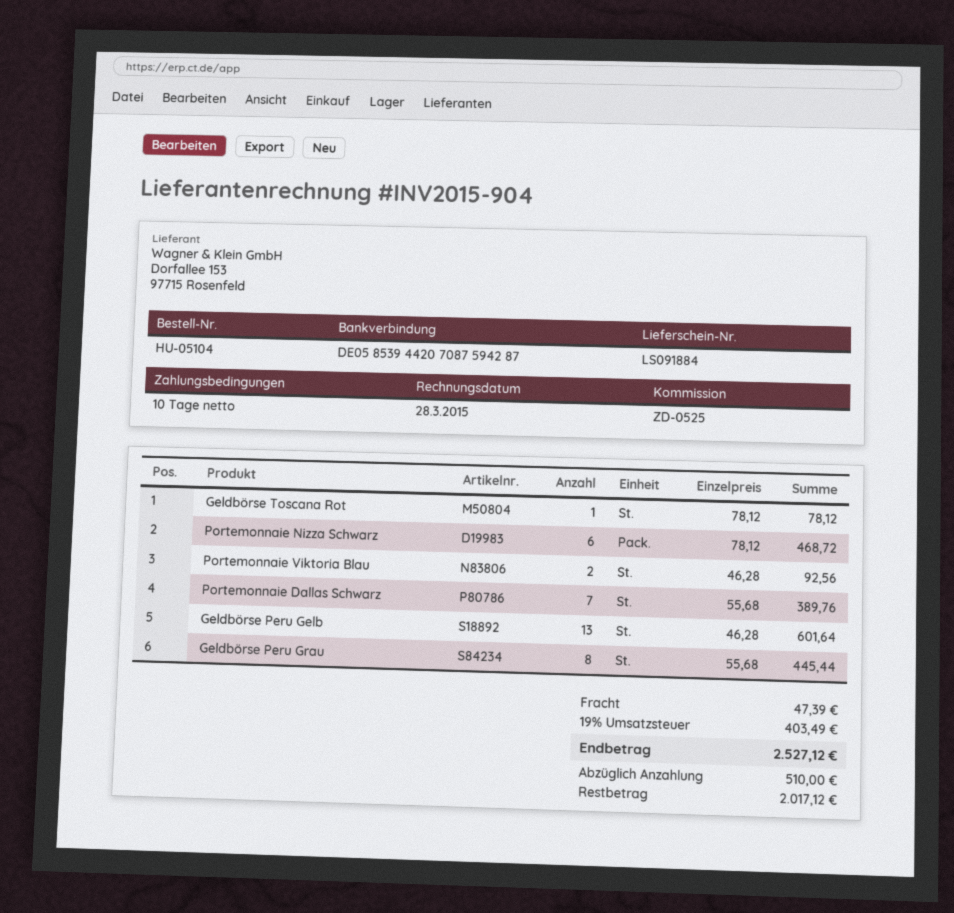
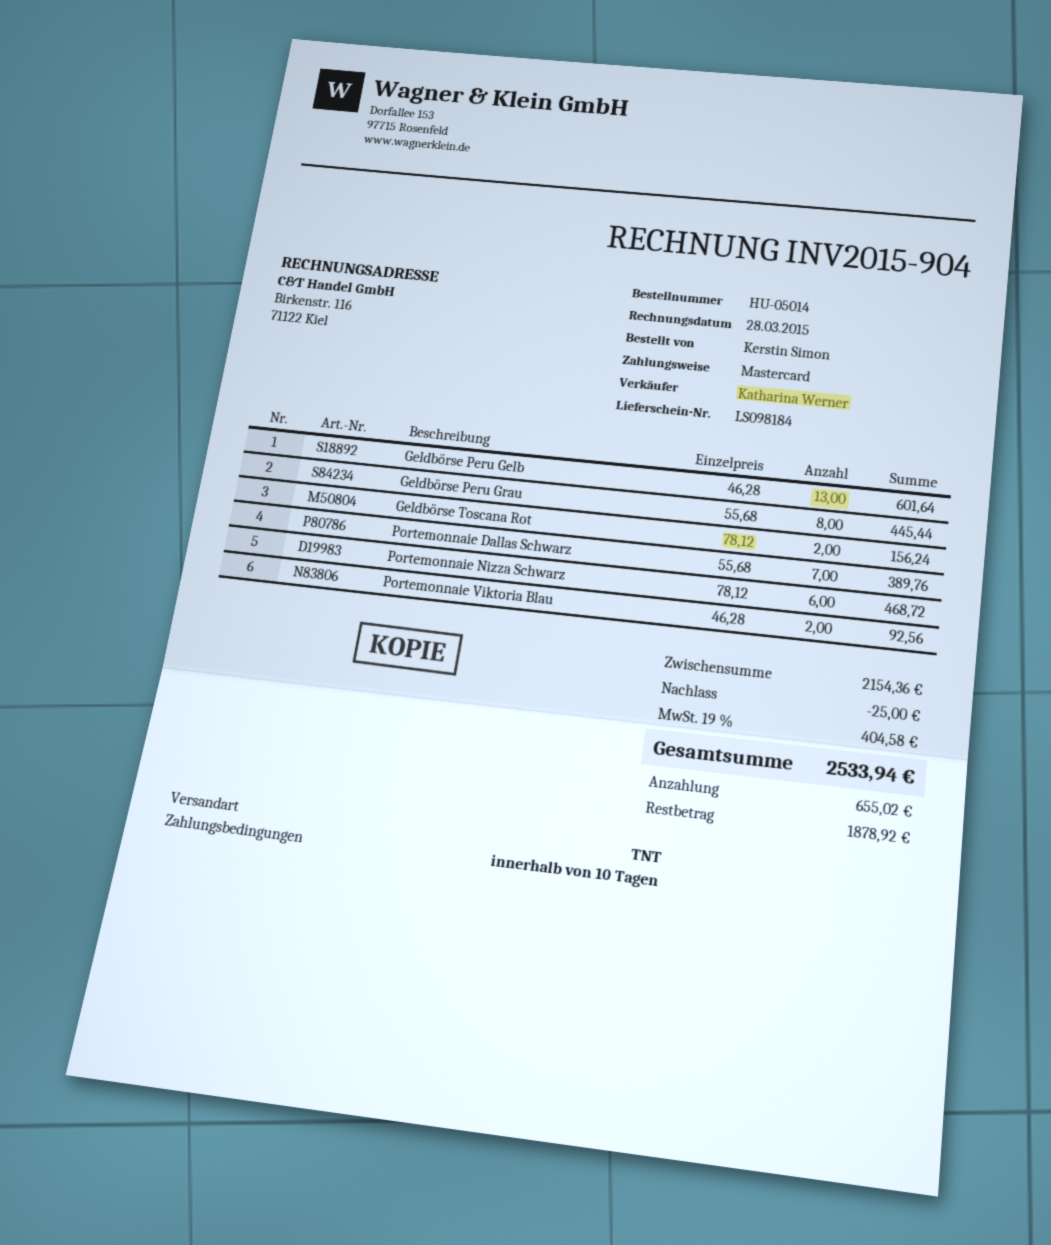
order number: HU-05104 -> HU-05014
delivery note number: LS091884 -> LS098184
Geldbörse Toscana Rot: 1 x 78.12 = 78.12 -> 2 x 78.12 = 156.24
discount: none -> 25.00
shipping: 47.39 -> none
tax: 19% = 403.49 -> 19% = 404.58
total: 2527.12 -> 2533.94
deposit: 510.00 -> 655.02
balance: 2017.12 -> 1878.92

